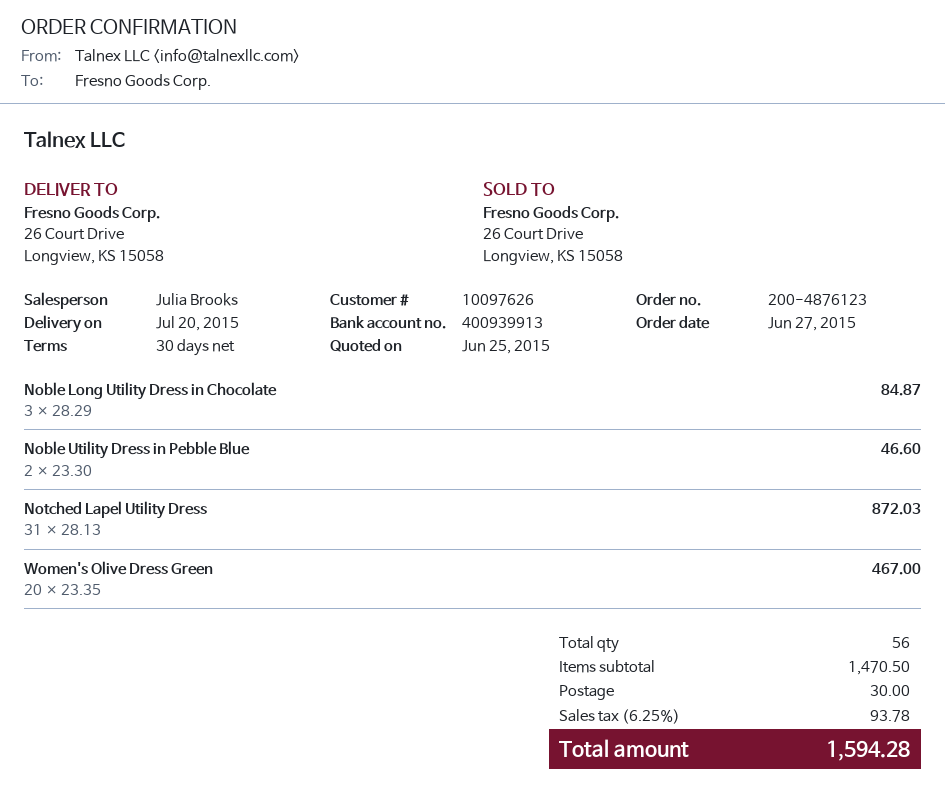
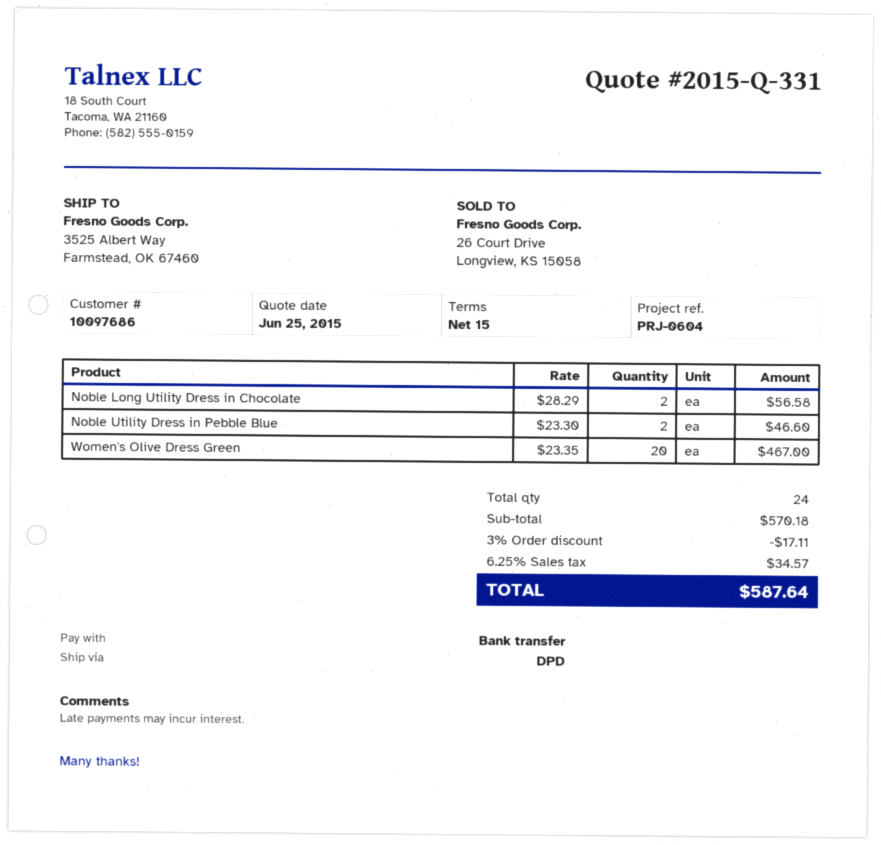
payment terms: 30 days -> 15 days
customer number: 10097626 -> 10097686
ship to: 26 Court Drive, Longview, KS 15058 -> 3525 Albert Way, Farmstead, OK 67460
Noble Long Utility Dress in Chocolate: 3 x 28.29 = 84.87 -> 2 x 28.29 = 56.58
Notched Lapel Utility Dress: 31 x 28.13 = 872.03 -> none
total quantity: 56 -> 24
subtotal: 1470.50 -> 570.18
discount: none -> 3% = 17.11
shipping: 30.00 -> none
tax: 6.25% = 93.78 -> 6.25% = 34.57
total: 1594.28 -> 587.64

